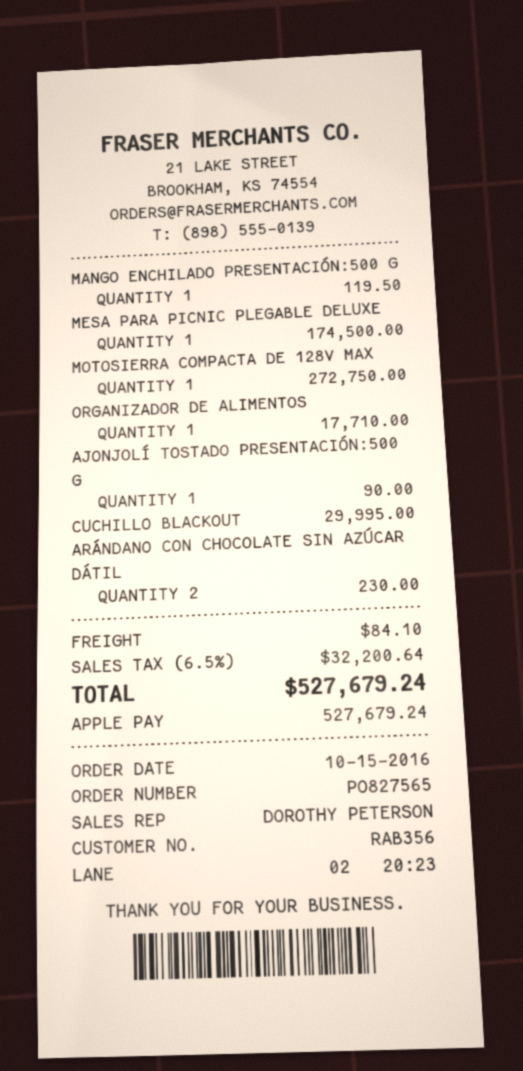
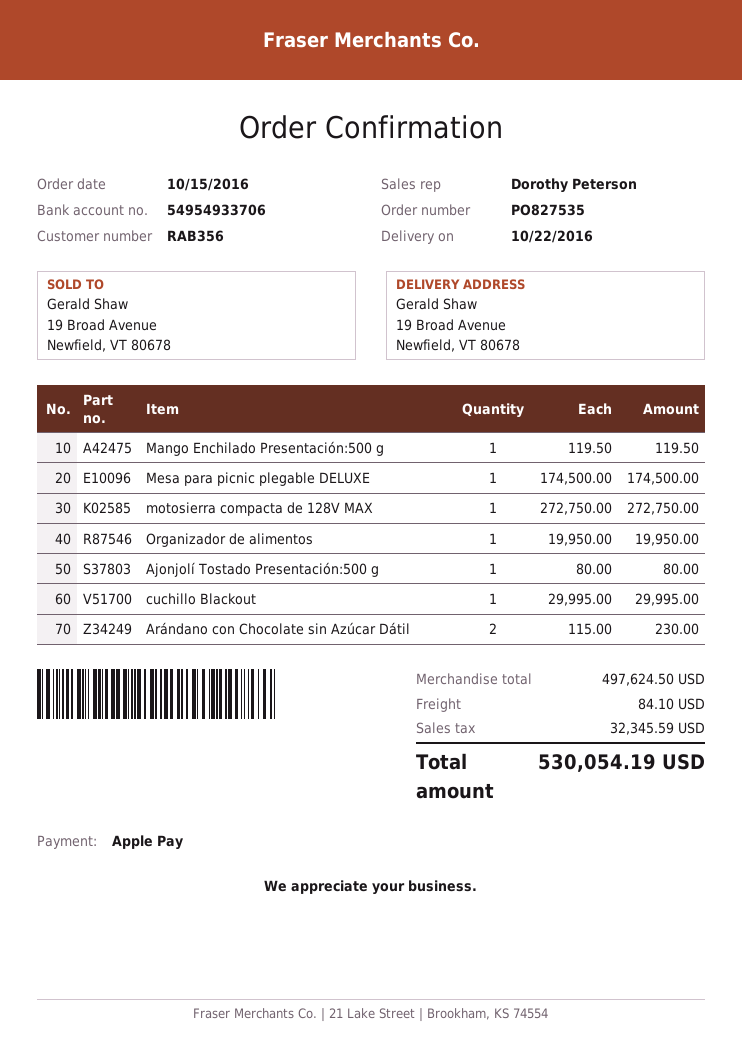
order number: PO827565 -> PO827535
ORGANIZADOR DE ALIMENTOS: 1 for 17710.00 -> 1 for 19950.00
AJONJOLÍ TOSTADO PRESENTACIÓN:500 G: 1 for 90.00 -> 1 for 80.00
tax: 32200.64 -> 32345.59
total: 527679.24 -> 530054.19

